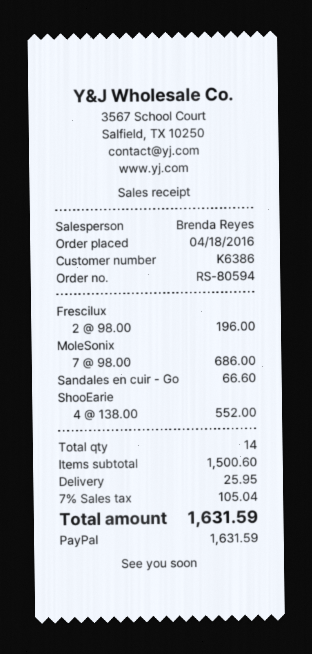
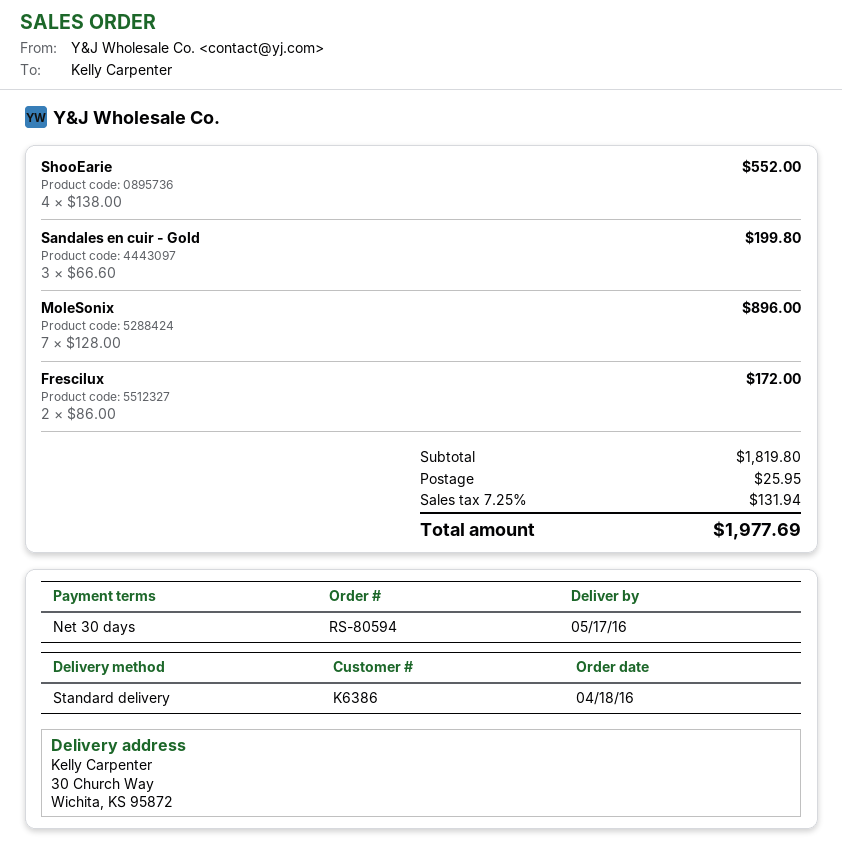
Frescilux: 2 x 98.00 = 196.00 -> 2 x 86.00 = 172.00
MoleSonix: 7 x 98.00 = 686.00 -> 7 x 128.00 = 896.00
Sandales en cuir - Go: 1 x 66.60 = 66.60 -> 3 x 66.60 = 199.80
subtotal: 1500.60 -> 1819.80
tax: 7% = 105.04 -> 7.25% = 131.94
total: 1631.59 -> 1977.69

